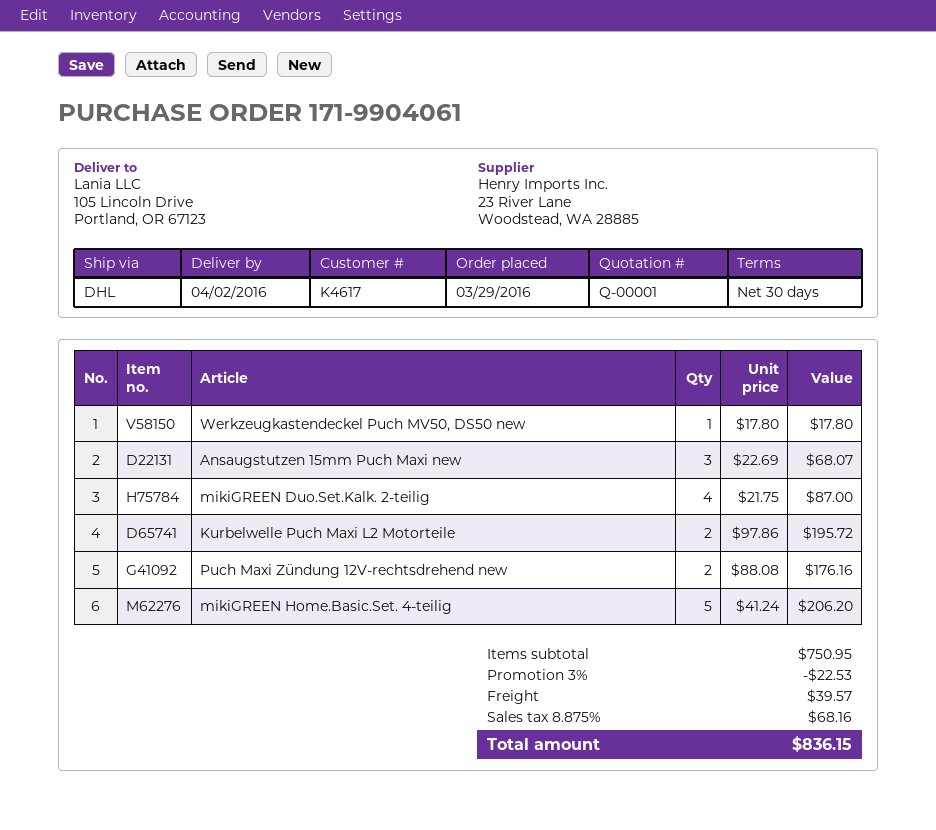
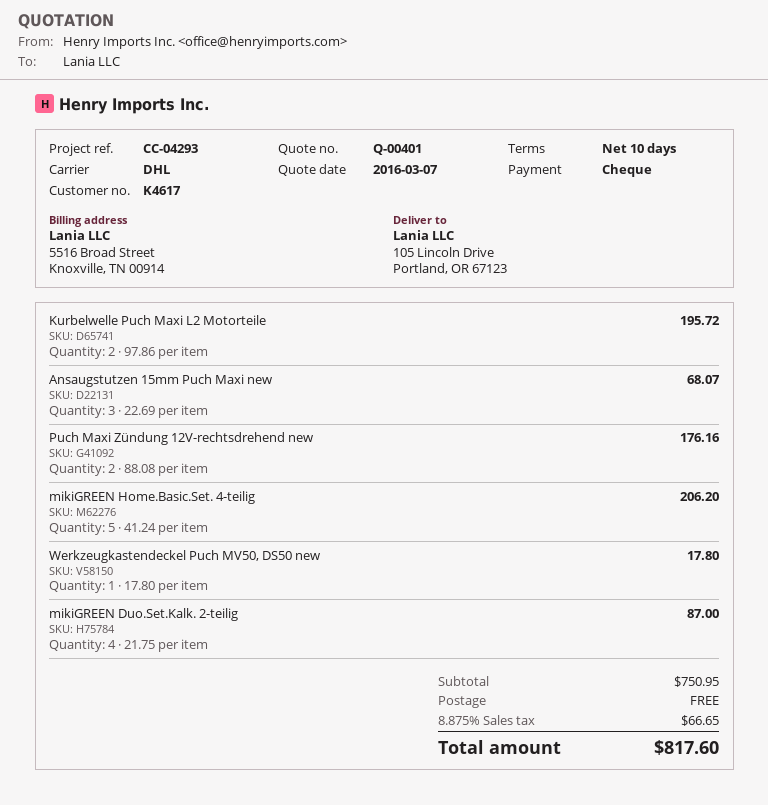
quote number: Q-00001 -> Q-00401
payment terms: 30 days -> 10 days
discount: 3% = 22.53 -> none
shipping: 39.57 -> 0.00
tax: 8.875% = 68.16 -> 8.875% = 66.65
total: 836.15 -> 817.60

